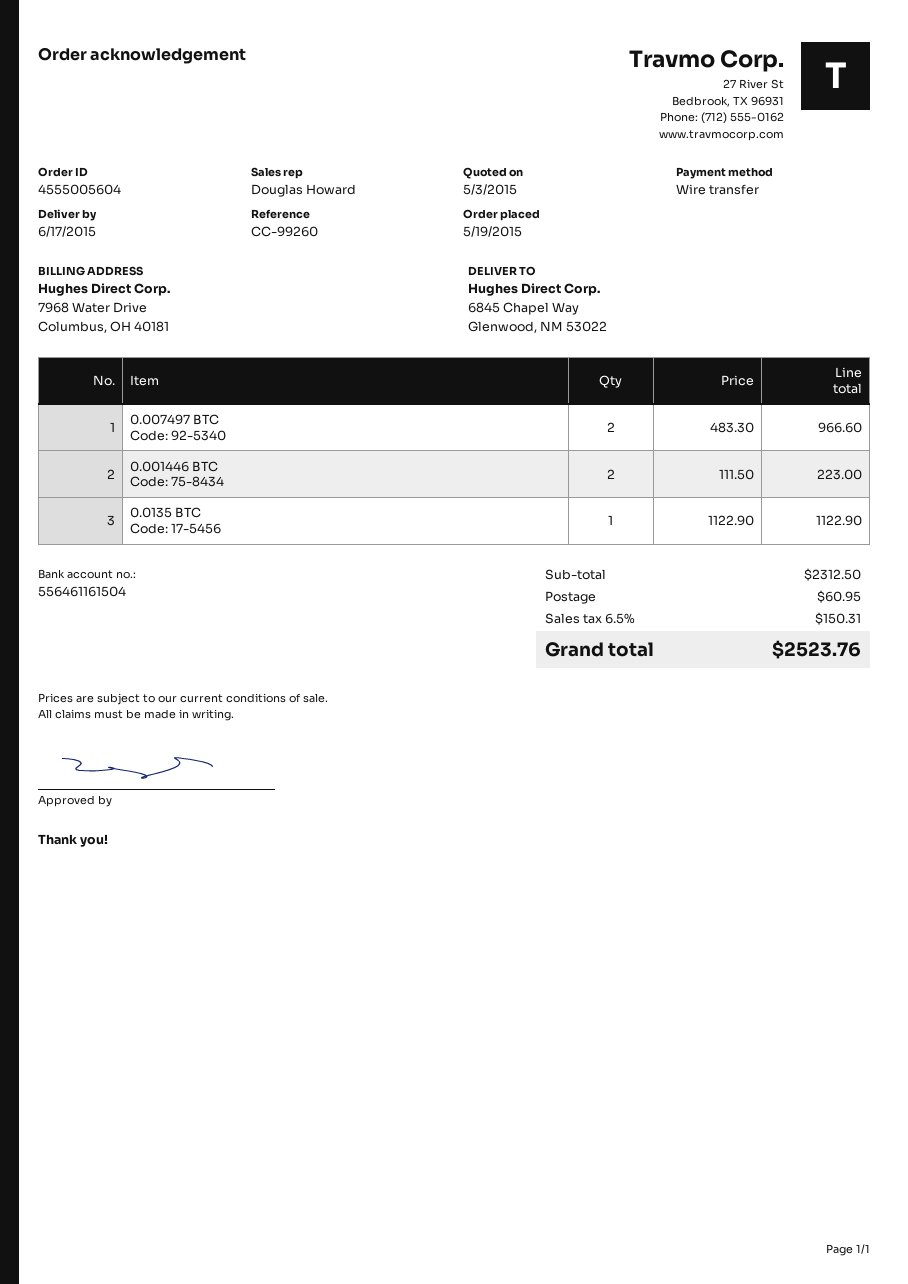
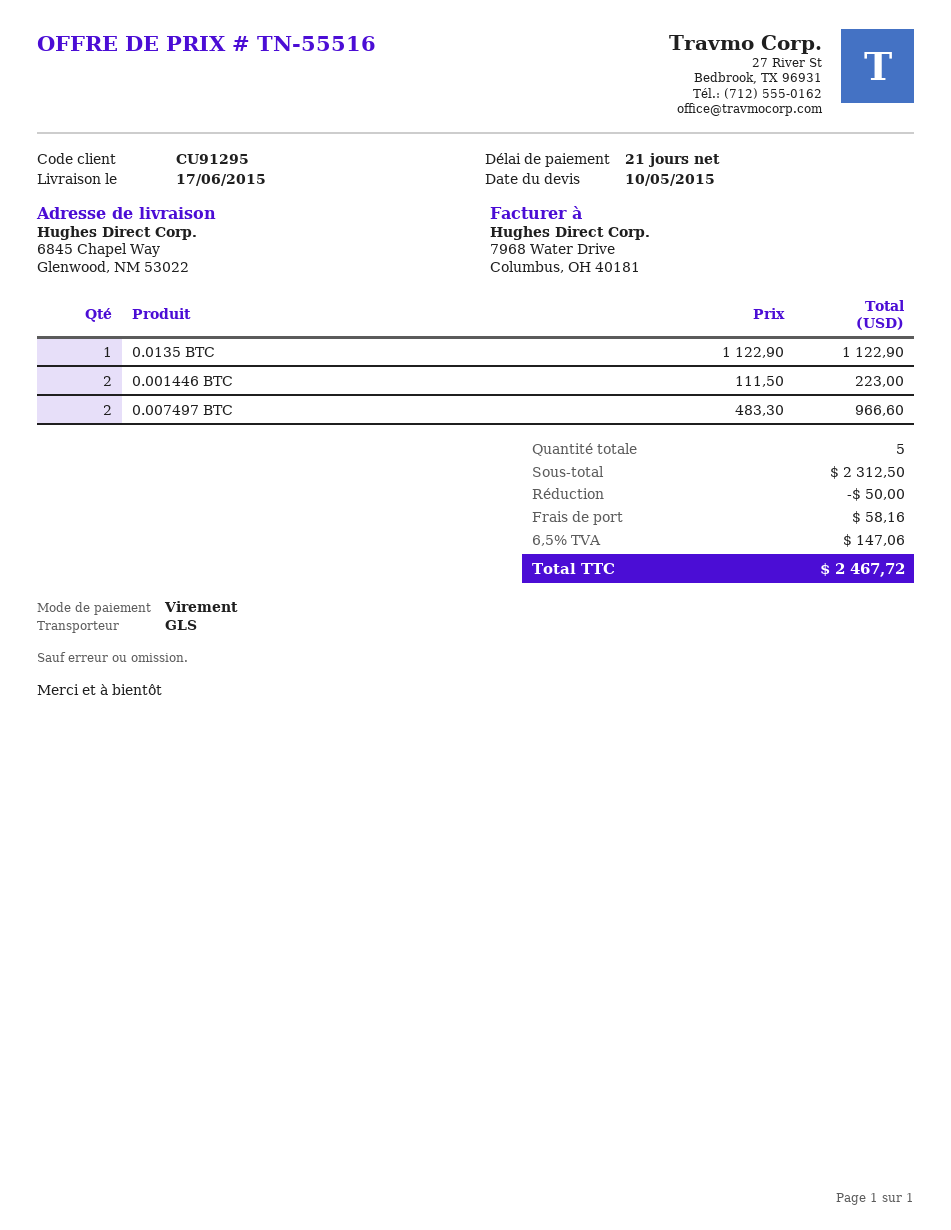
quote date: 2015-05-03 -> 2015-05-10
discount: none -> 50.00
shipping: 60.95 -> 58.16
tax: 6.5% = 150.31 -> 6.5% = 147.06
total: 2523.76 -> 2467.72

